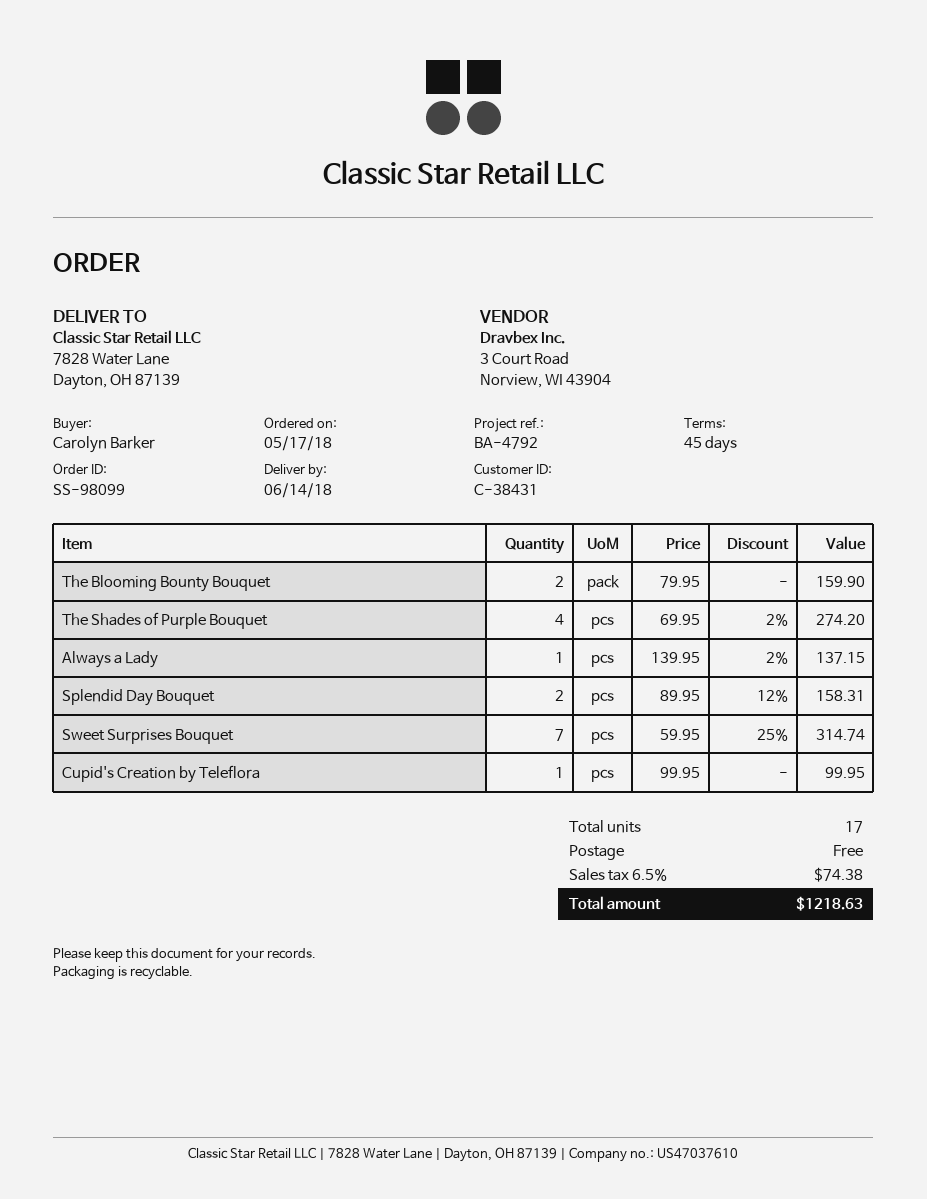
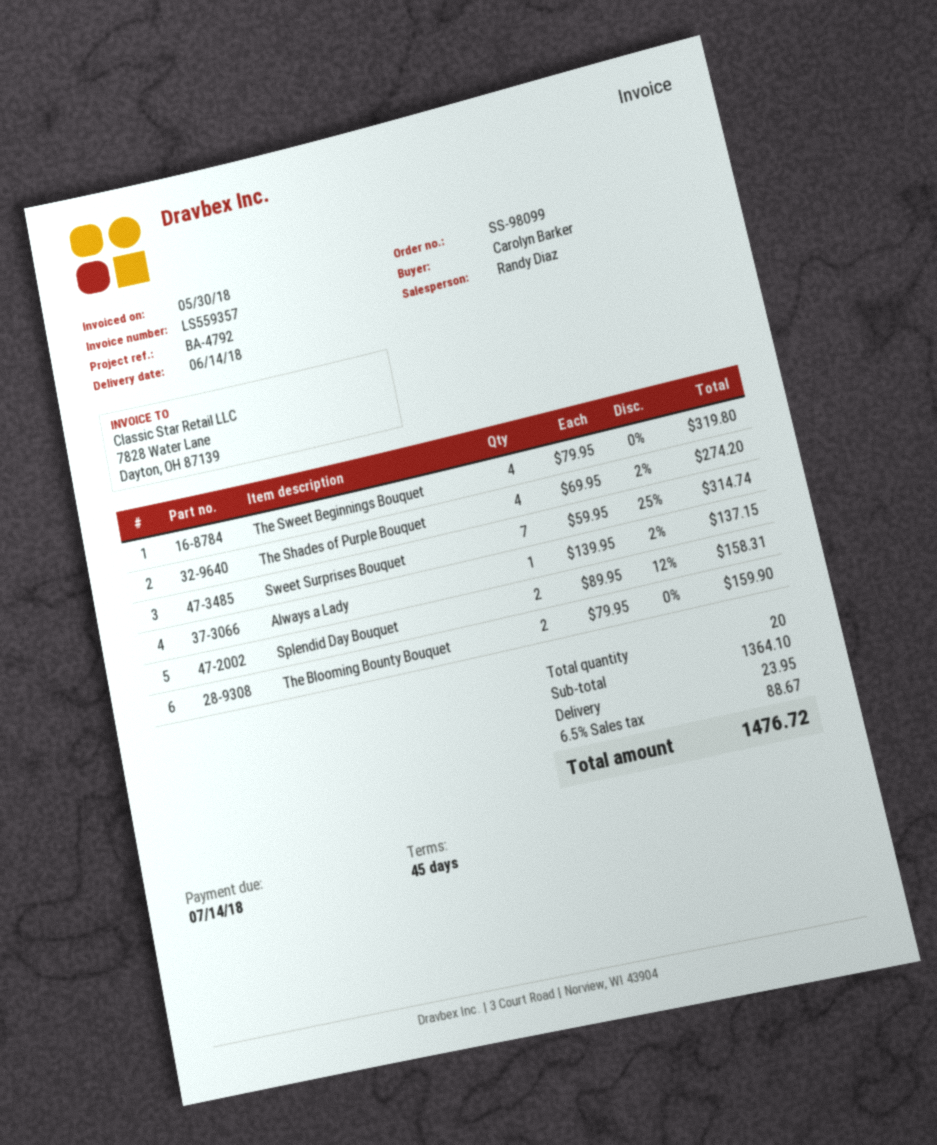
Cupid's Creation by Teleflora: 1 x 99.95 = 99.95 -> none
The Sweet Beginnings Bouquet: none -> 4 x 79.95 = 319.80
total quantity: 17 -> 20
shipping: 0.00 -> 23.95
tax: 6.5% = 74.38 -> 6.5% = 88.67
total: 1218.63 -> 1476.72

